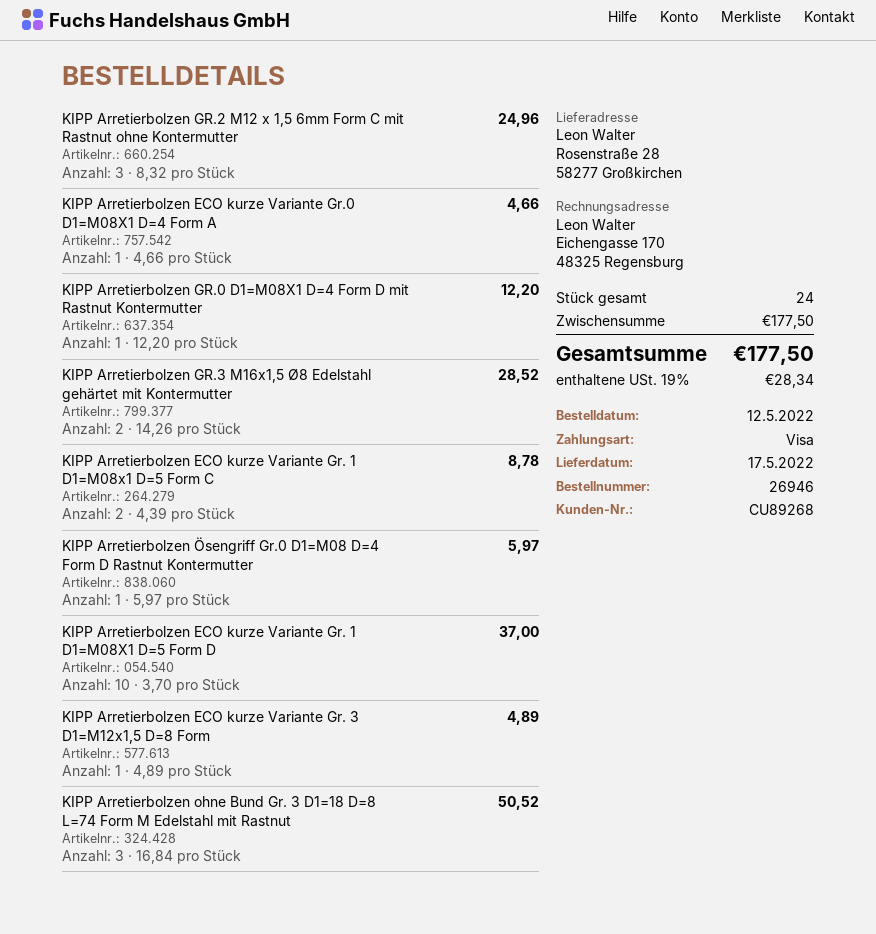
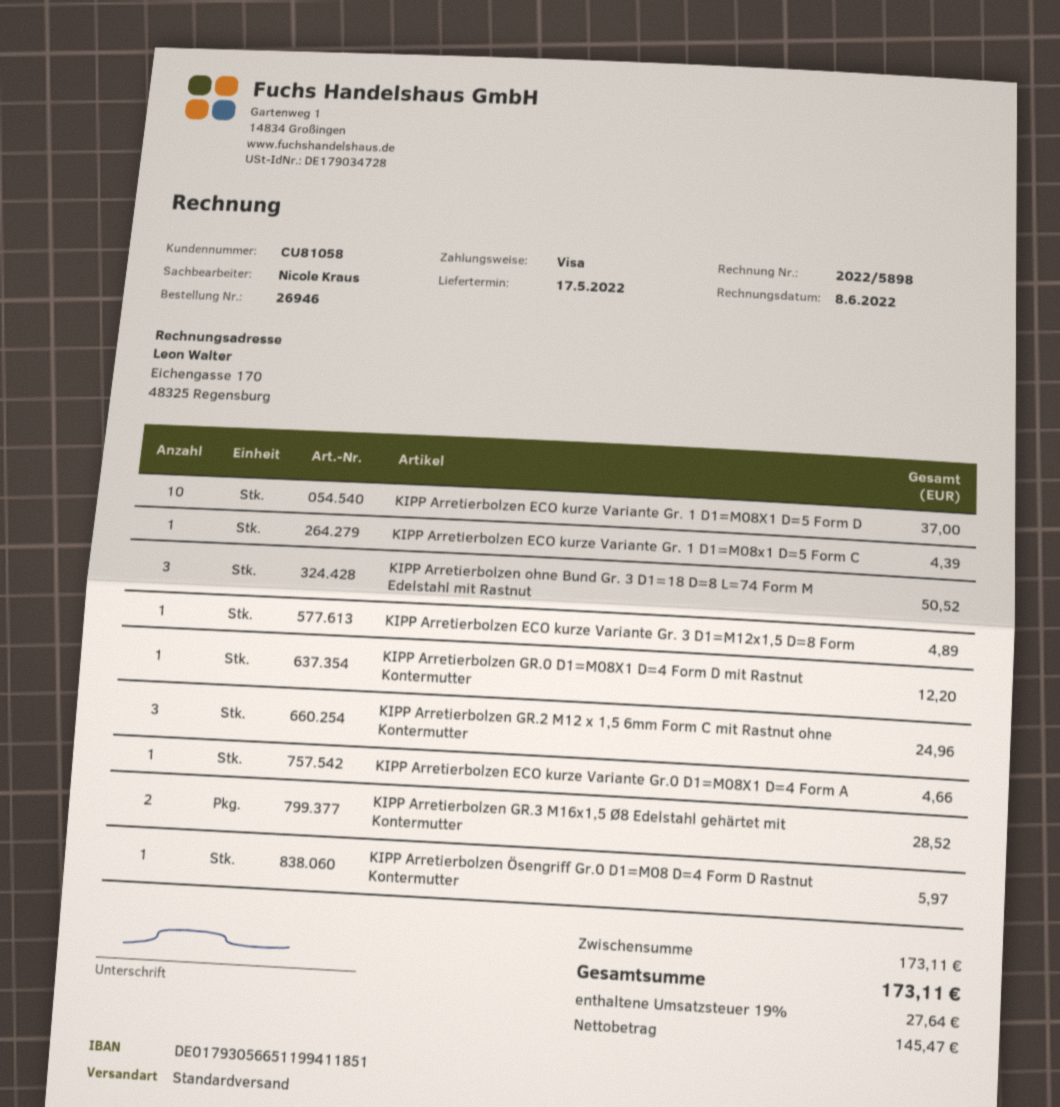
customer number: CU89268 -> CU81058
KIPP Arretierbolzen ECO kurze Variante Gr. 1 D1=M08x1 D=5 Form C: 2 for 8.78 -> 1 for 4.39
subtotal: 177.50 -> 173.11
tax: 19% = 28.34 -> 19% = 27.64
total: 177.50 -> 173.11

